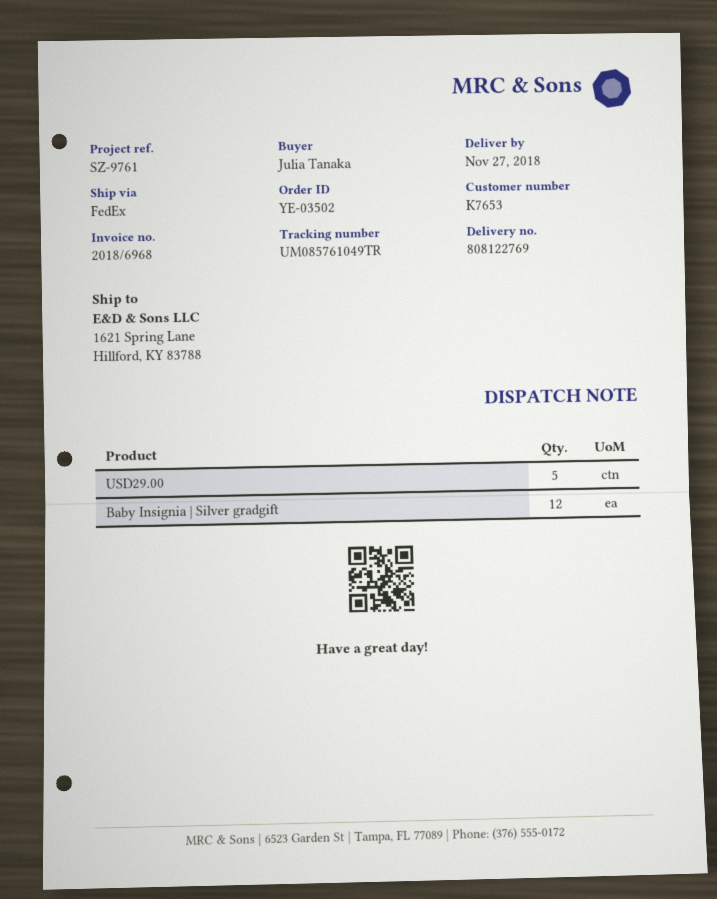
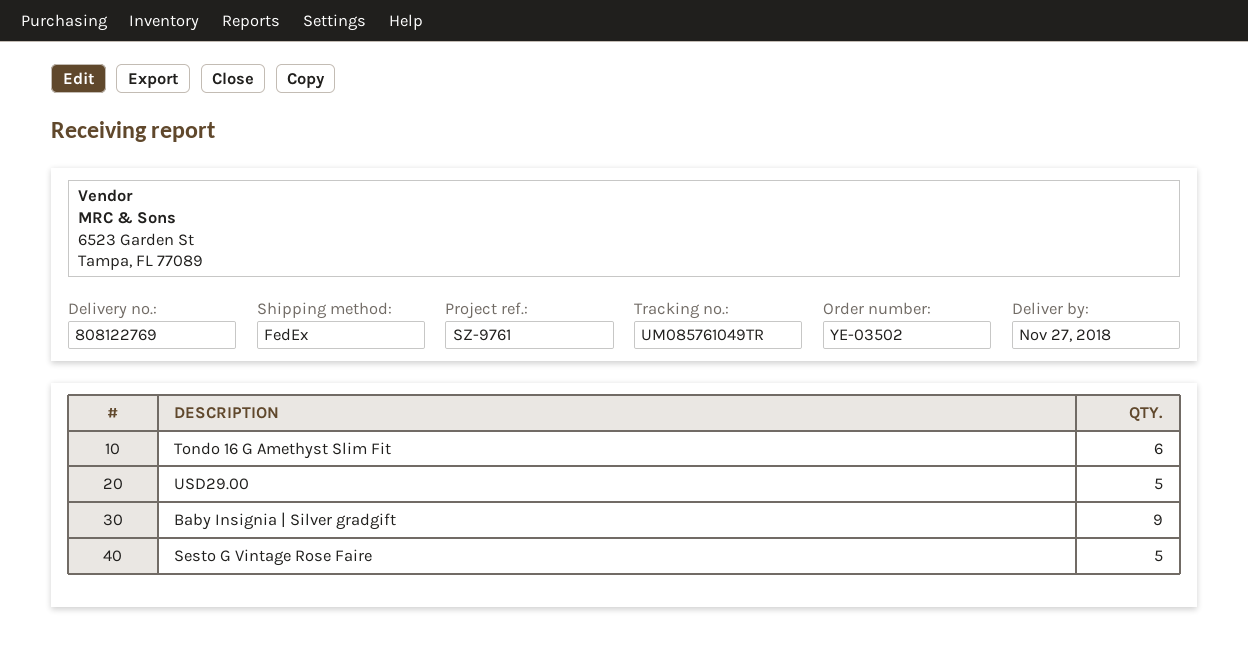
Baby Insignia | Silver gradgift: 12 -> 9
Tondo 16 G Amethyst Slim Fit: none -> 6
Sesto G Vintage Rose Faire: none -> 5

